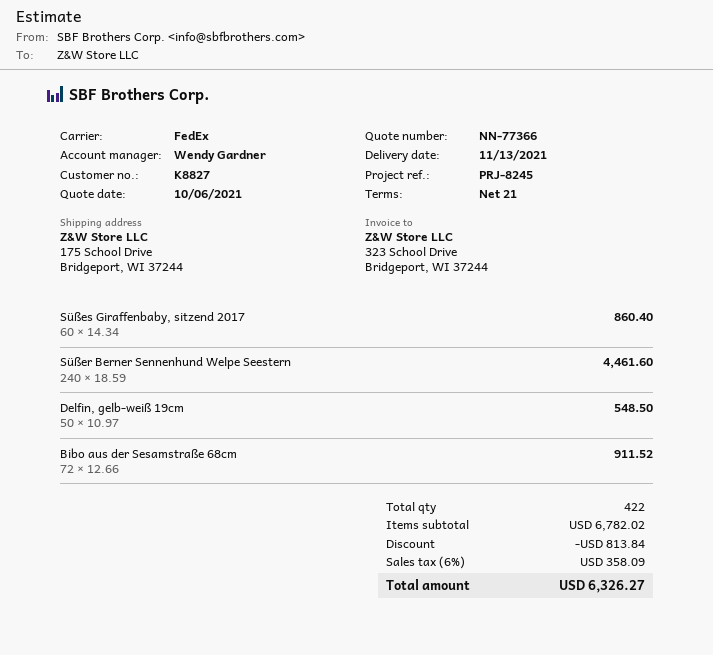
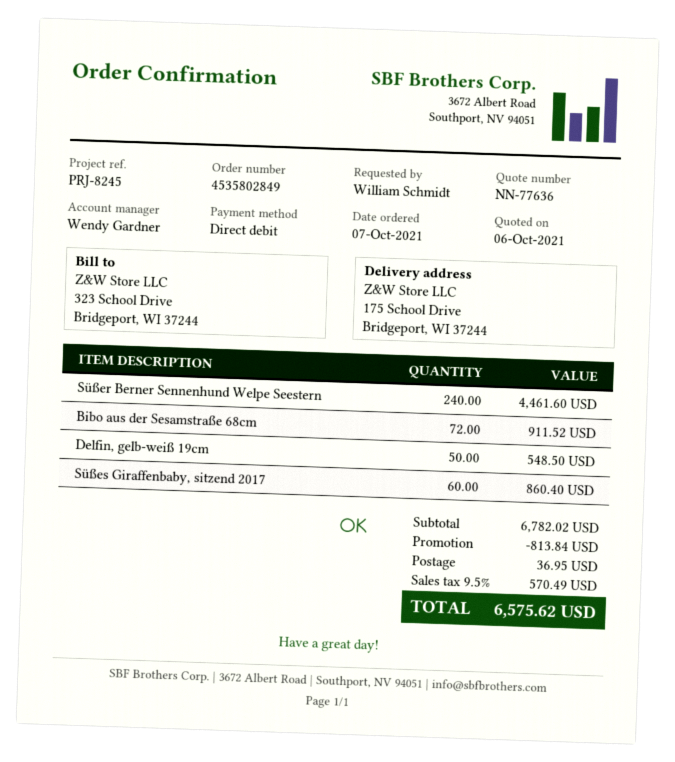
quote number: NN-77366 -> NN-77636
shipping: none -> 36.95
tax: 6% = 358.09 -> 9.5% = 570.49
total: 6326.27 -> 6575.62

